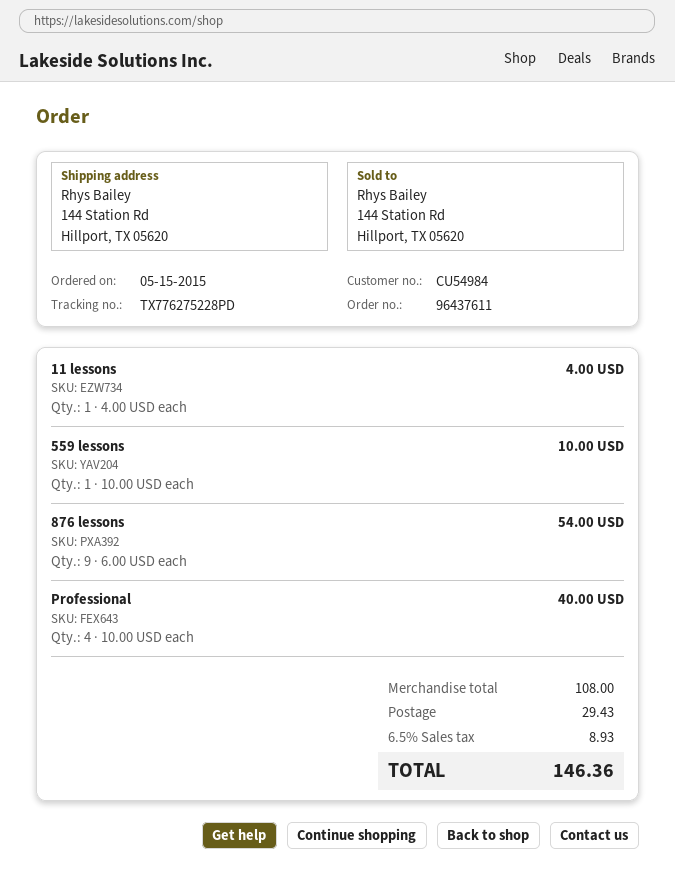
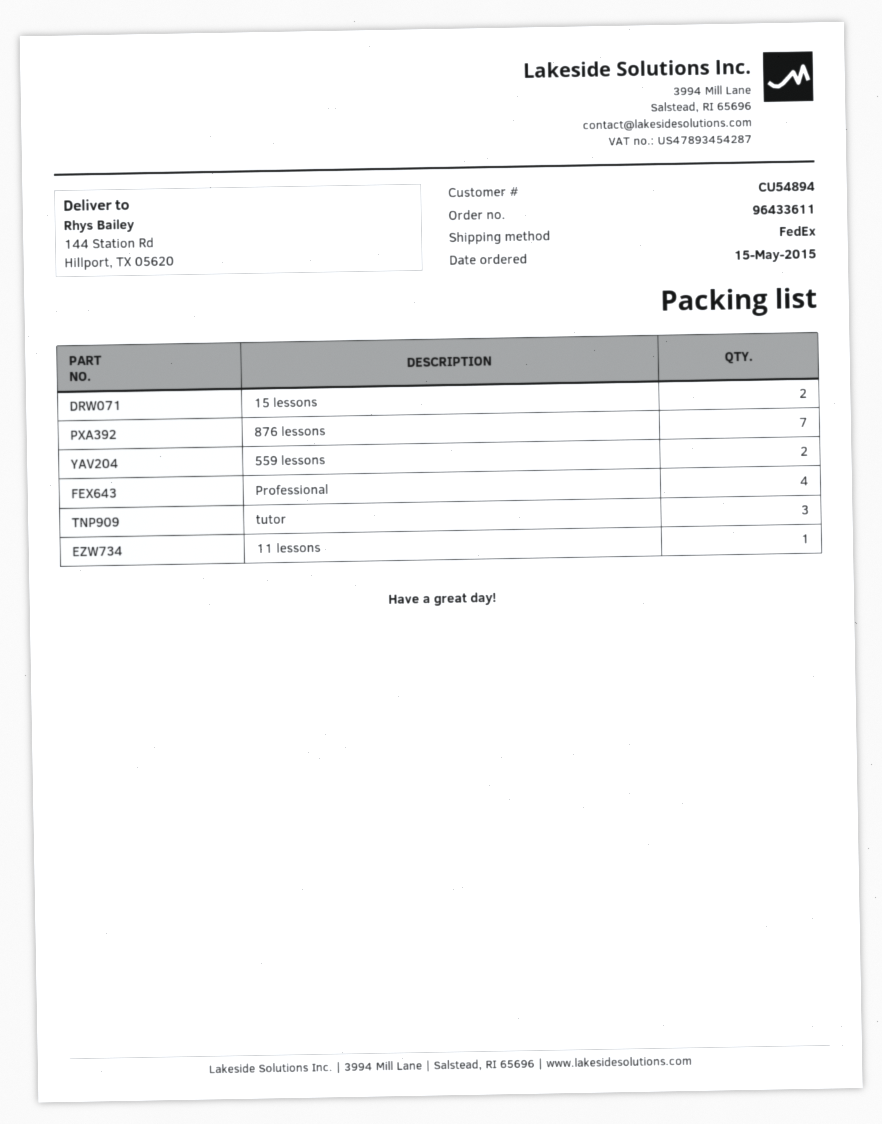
order number: 96437611 -> 96433611
customer number: CU54984 -> CU54894
559 lessons: 1 -> 2
876 lessons: 9 -> 7
15 lessons: none -> 2
tutor: none -> 3

